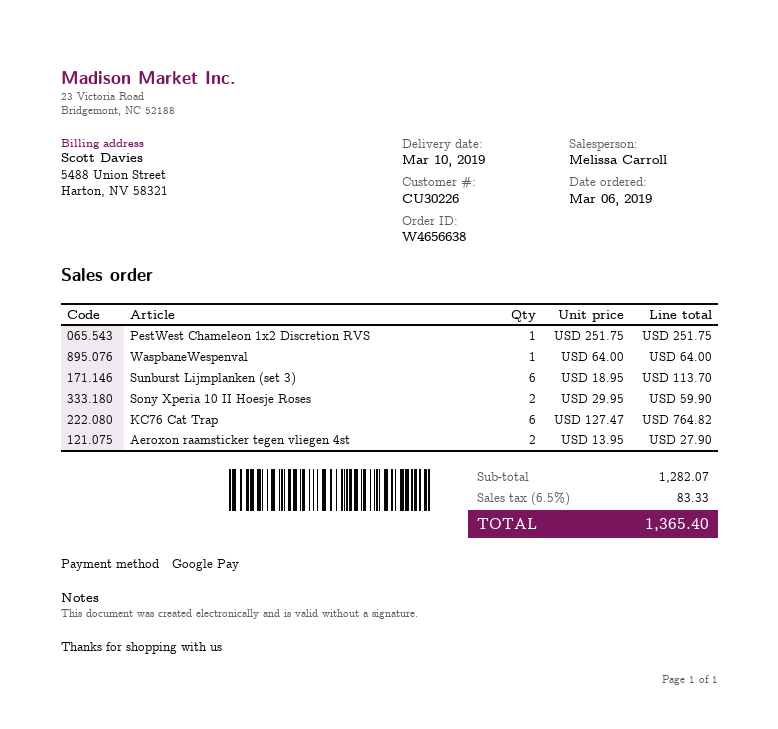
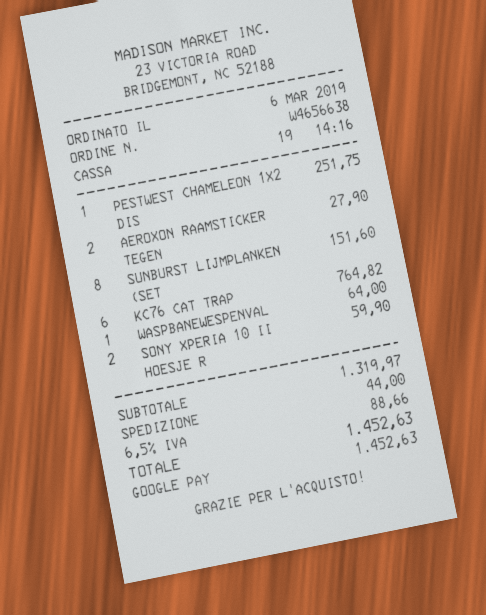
Sunburst Lijmplanken (set 3): 6 for 113.70 -> 8 for 151.60
subtotal: 1282.07 -> 1319.97
shipping: none -> 44.00
tax: 6.5% = 83.33 -> 6.5% = 88.66
total: 1365.40 -> 1452.63

